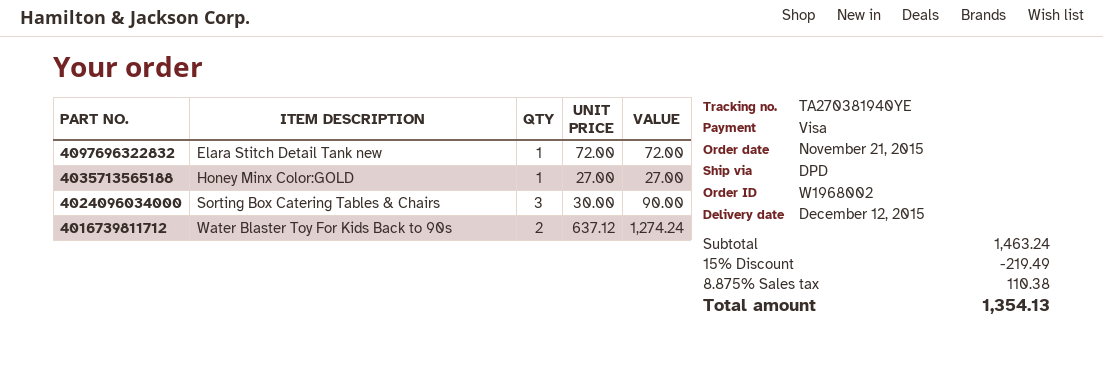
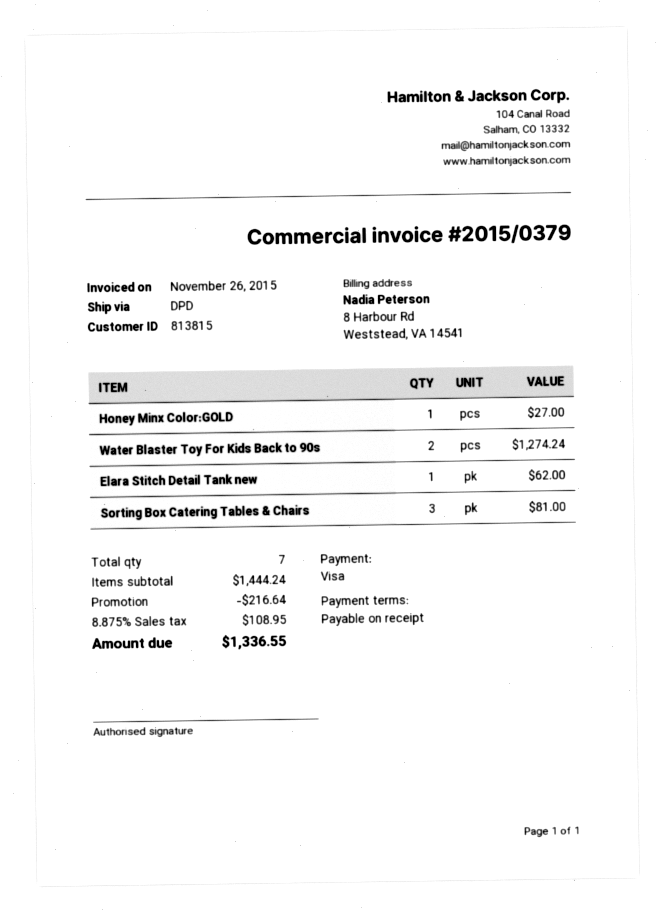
Elara Stitch Detail Tank new: 1 for 72.00 -> 1 for 62.00
Sorting Box Catering Tables & Chairs: 3 for 90.00 -> 3 for 81.00
subtotal: 1463.24 -> 1444.24
discount: 219.49 -> 216.64
tax: 8.875% = 110.38 -> 8.875% = 108.95
total: 1354.13 -> 1336.55

